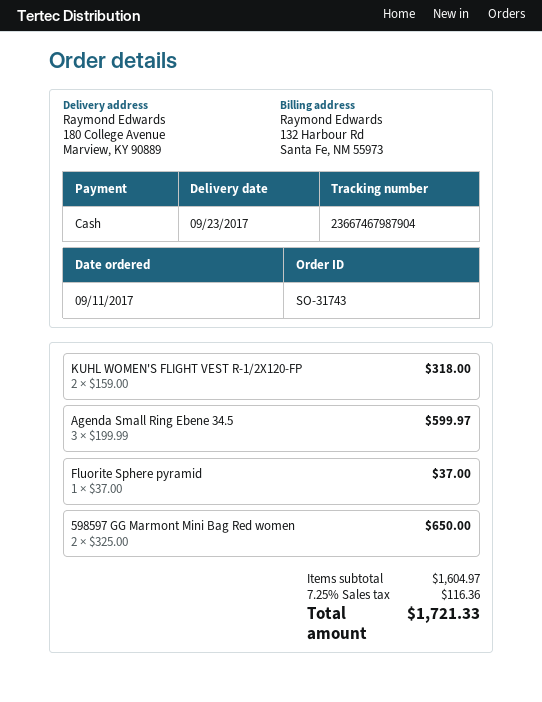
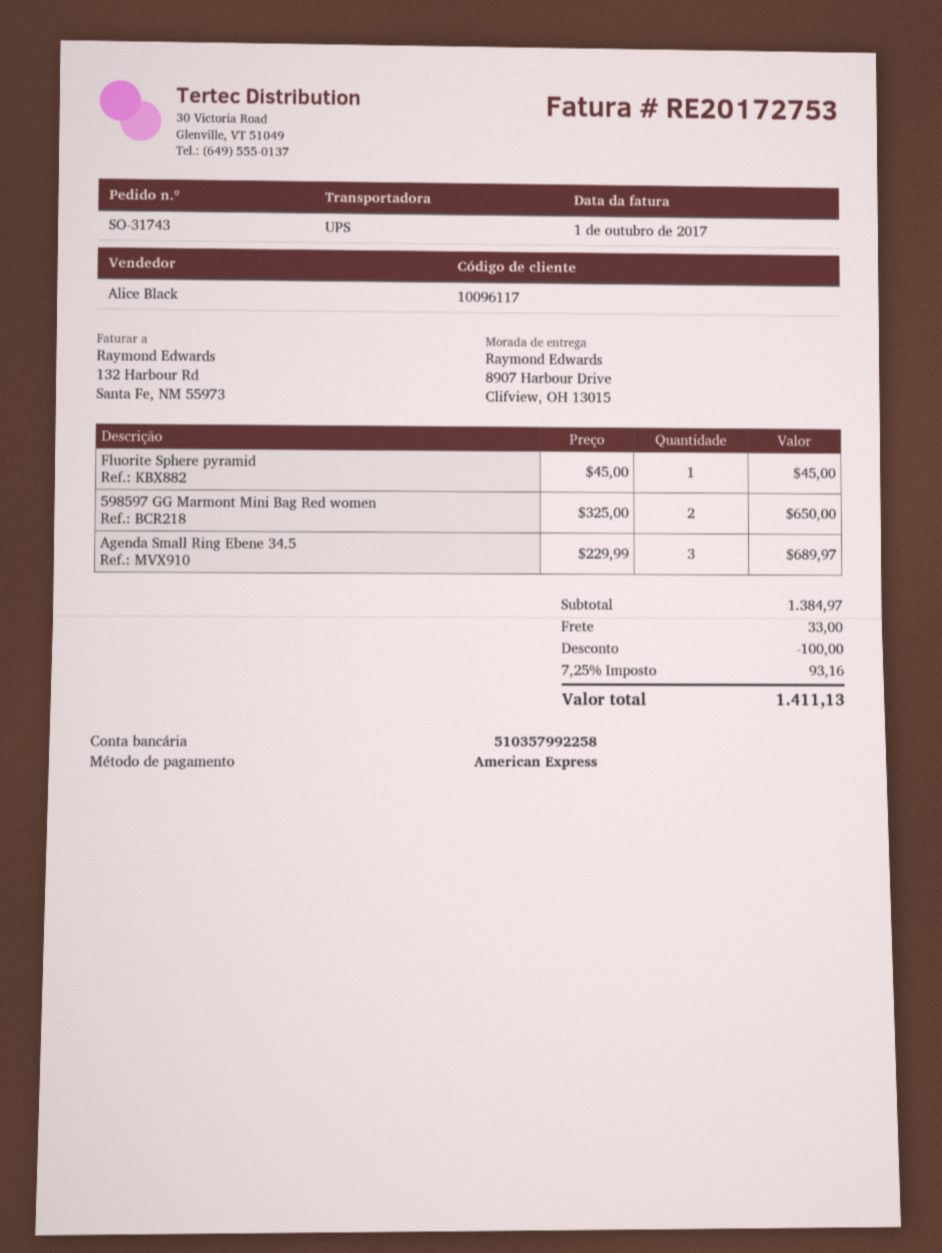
payment method: cash -> American Express
ship to: 180 College Avenue, Marview, KY 90889 -> 8907 Harbour Drive, Clifview, OH 13015
KUHL WOMEN'S FLIGHT VEST R-1/2X120-FP: 2 x 159.00 = 318.00 -> none
Agenda Small Ring Ebene 34.5: 3 x 199.99 = 599.97 -> 3 x 229.99 = 689.97
Fluorite Sphere pyramid: 1 x 37.00 = 37.00 -> 1 x 45.00 = 45.00
subtotal: 1604.97 -> 1384.97
discount: none -> 100.00
shipping: none -> 33.00
tax: 7.25% = 116.36 -> 7.25% = 93.16
total: 1721.33 -> 1411.13

